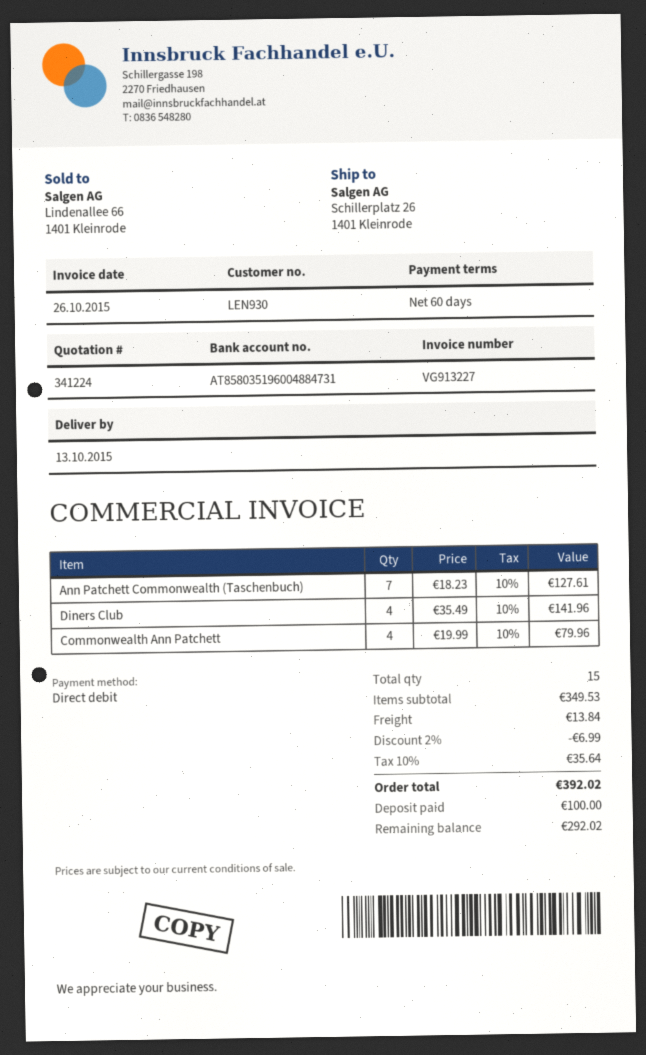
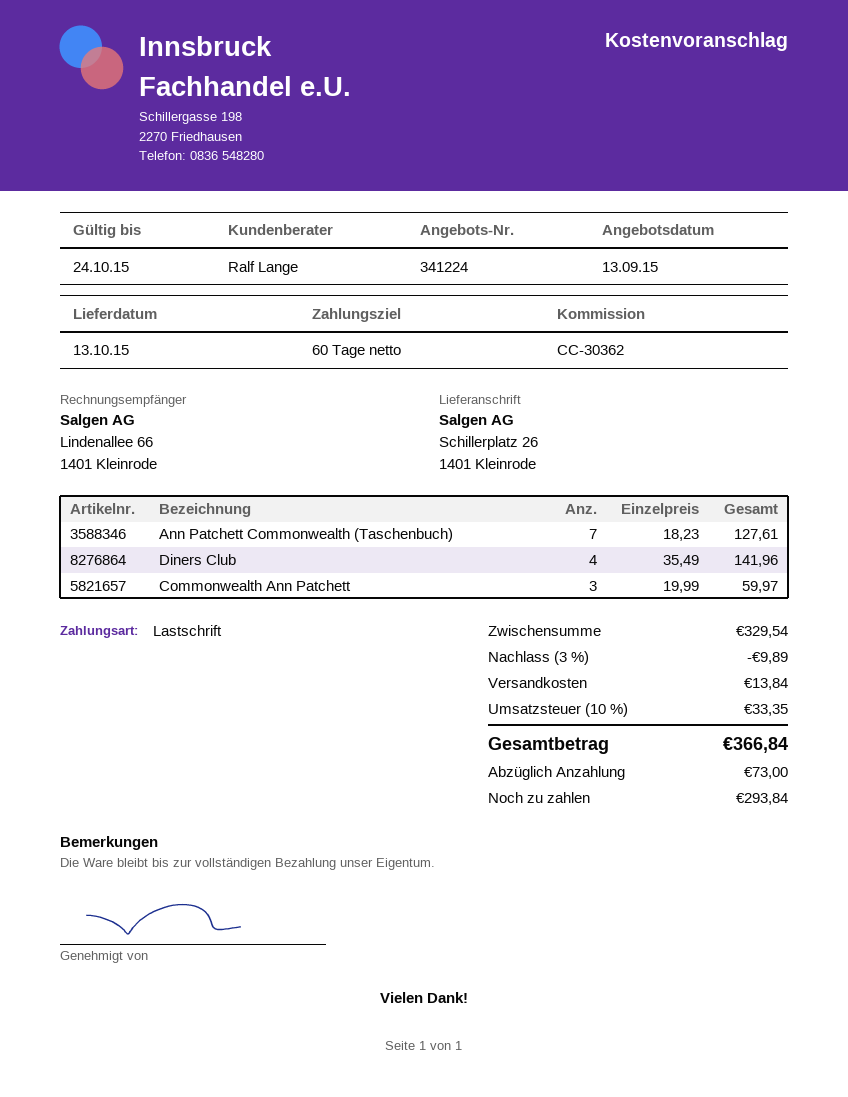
Commonwealth Ann Patchett: 4 x 19.99 = 79.96 -> 3 x 19.99 = 59.97
subtotal: 349.53 -> 329.54
discount: 2% = 6.99 -> 3% = 9.89
tax: 10% = 35.64 -> 10% = 33.35
total: 392.02 -> 366.84
deposit: 100.00 -> 73.00
balance: 292.02 -> 293.84

